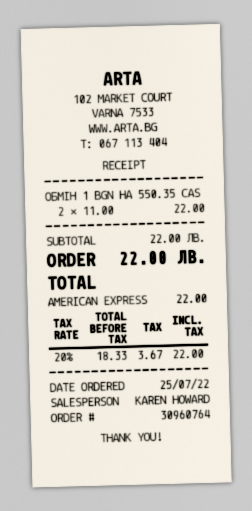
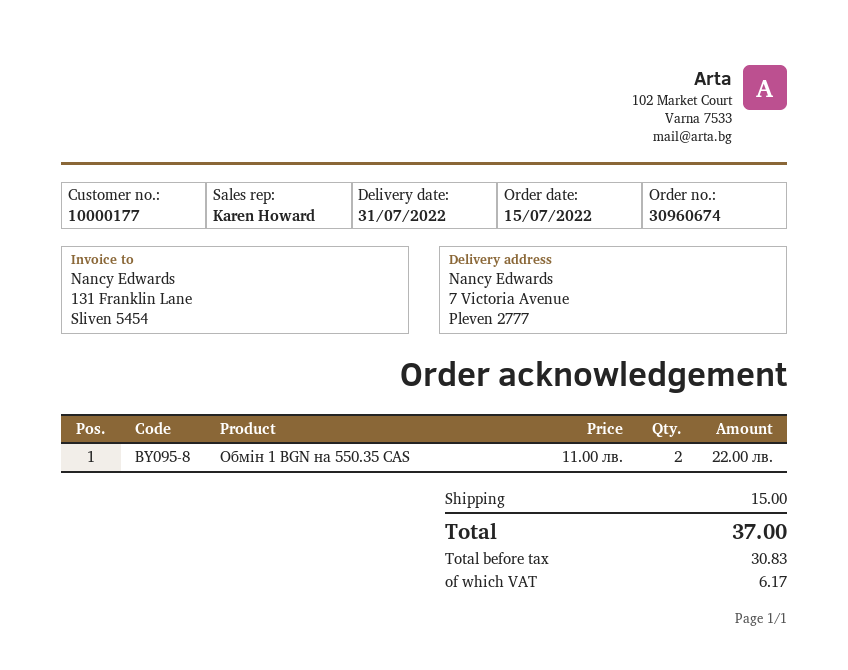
order number: 30960764 -> 30960674
order date: 2022-07-25 -> 2022-07-15
shipping: none -> 15.00
net: 18.33 -> 30.83
tax: 3.67 -> 6.17
total: 22.00 -> 37.00

